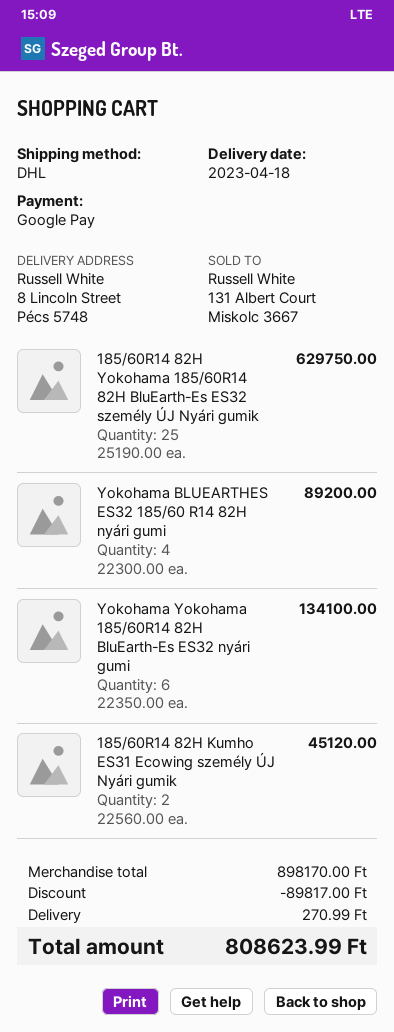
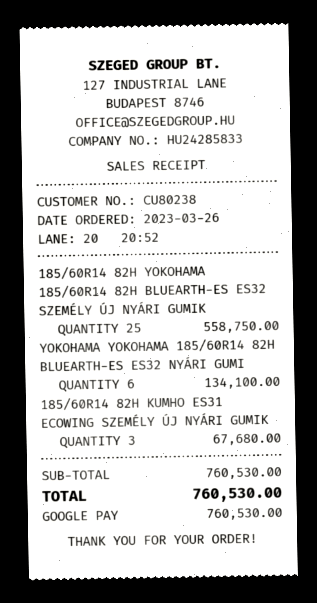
185/60R14 82H Yokohama 185/60R14 82H BluEarth-Es ES32 személy ÚJ Nyári gumik: 25 for 629750.00 -> 25 for 558750.00
Yokohama BLUEARTHES ES32 185/60 R14 82H nyári gumi: 4 for 89200.00 -> none
185/60R14 82H Kumho ES31 Ecowing személy ÚJ Nyári gumik: 2 for 45120.00 -> 3 for 67680.00
subtotal: 898170.00 -> 760530.00
discount: 89817.00 -> none
shipping: 270.99 -> none
total: 808623.99 -> 760530.00

